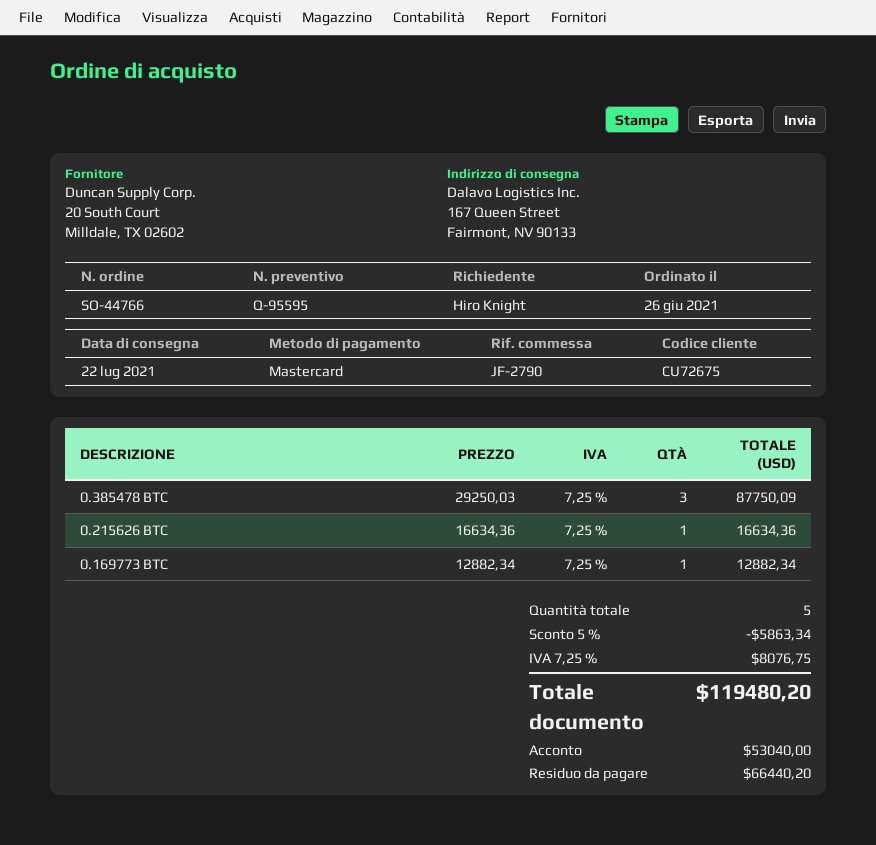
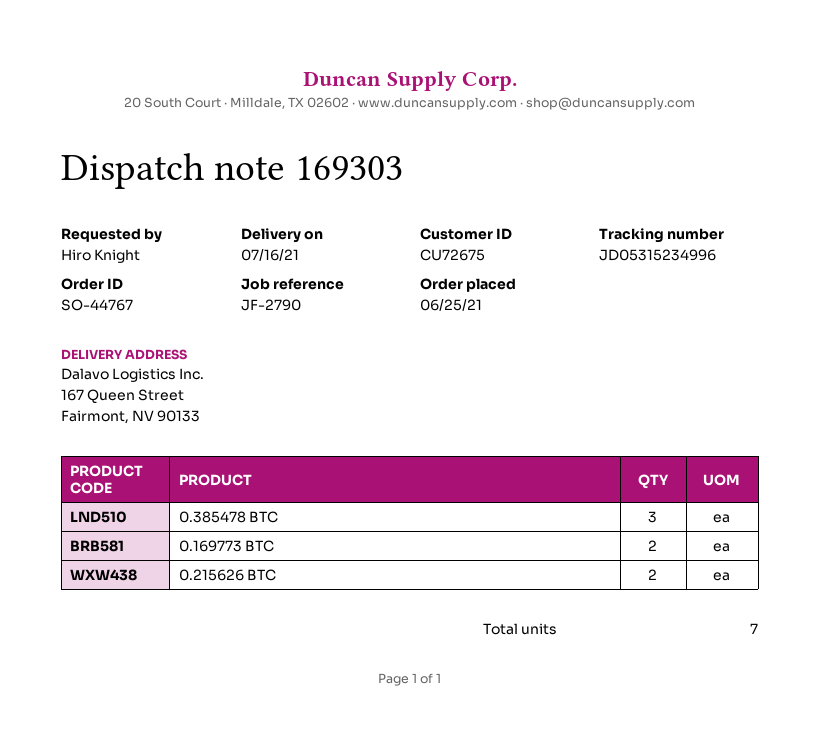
order number: SO-44766 -> SO-44767
order date: 2021-06-26 -> 2021-06-25
delivery date: 2021-07-22 -> 2021-07-16
0.215626 BTC: 1 -> 2
0.169773 BTC: 1 -> 2
total quantity: 5 -> 7

